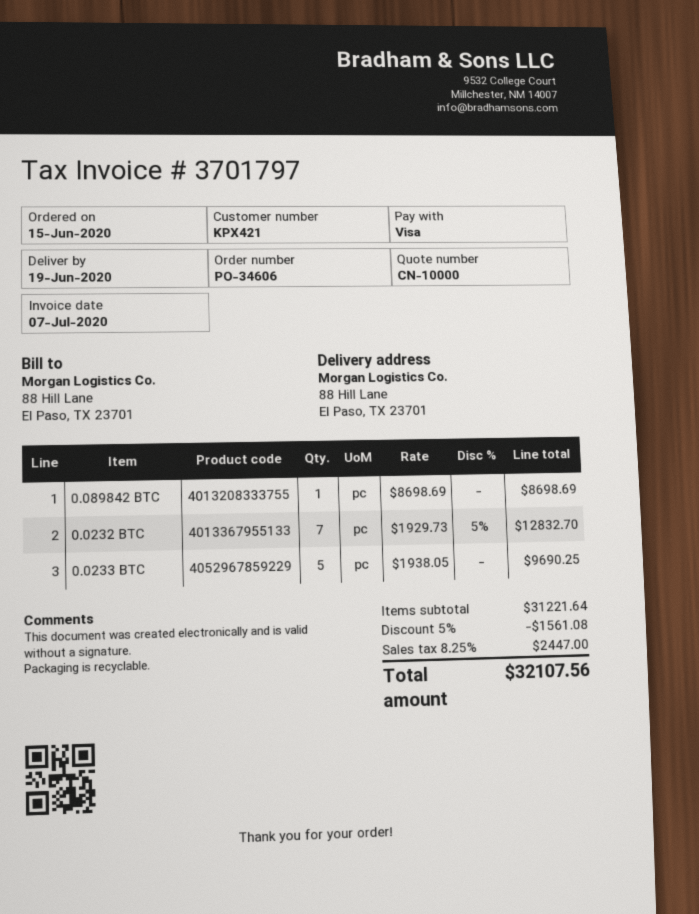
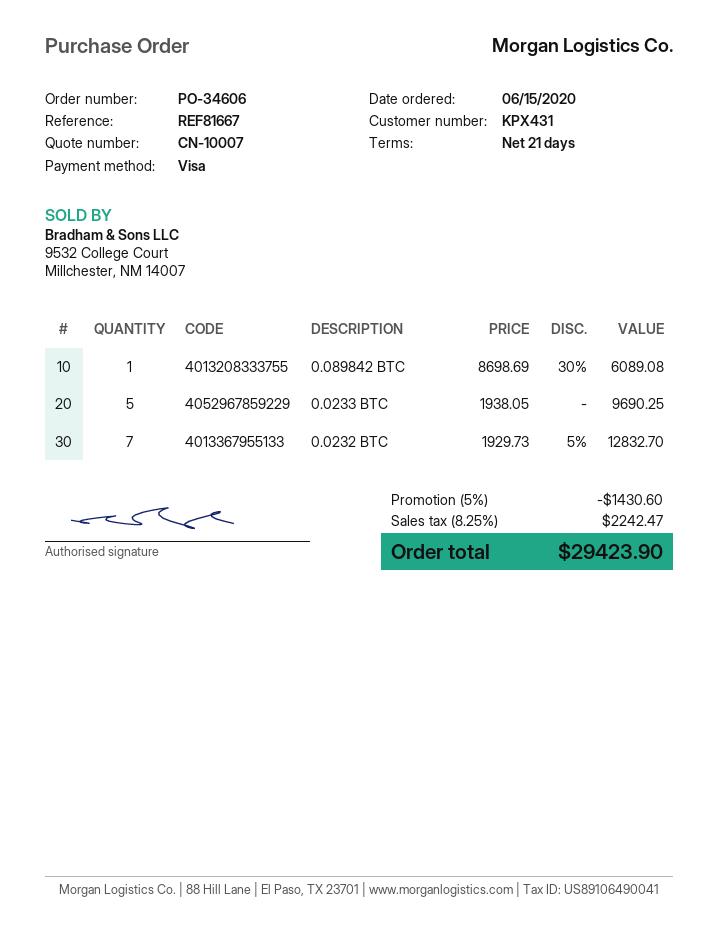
quote number: CN-10000 -> CN-10007
customer number: KPX421 -> KPX431
0.089842 BTC: 1 x 8698.69 = 8698.69 -> 1 x 8698.69 - 30% = 6089.08
discount: 5% = 1561.08 -> 5% = 1430.60
tax: 8.25% = 2447.00 -> 8.25% = 2242.47
total: 32107.56 -> 29423.90

